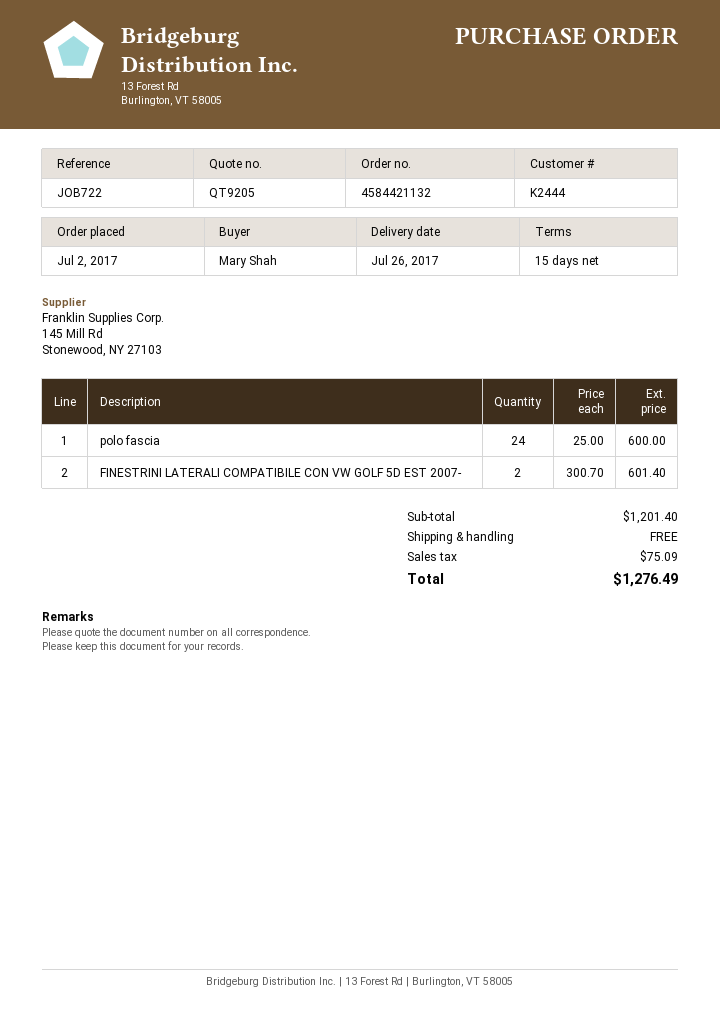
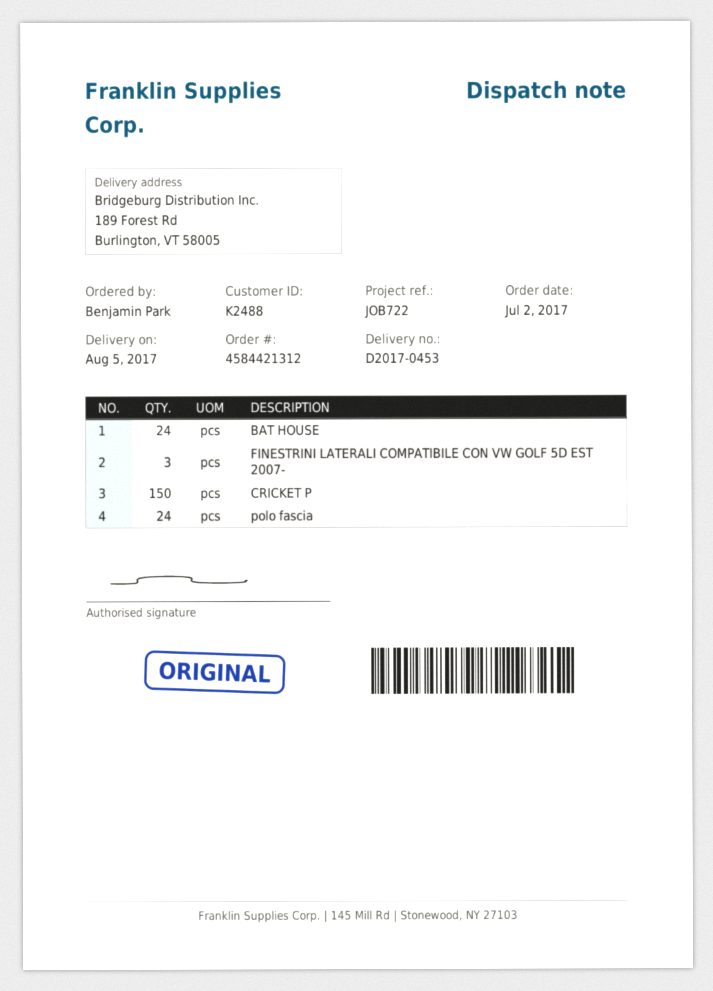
order number: 4584421132 -> 4584421312
delivery date: 2017-07-26 -> 2017-08-05
customer number: K2444 -> K2488
ordered by: Mary Shah -> Benjamin Park
FINESTRINI LATERALI COMPATIBILE CON VW GOLF 5D EST 2007-: 2 -> 3
BAT HOUSE: none -> 24
CRICKET P: none -> 150

